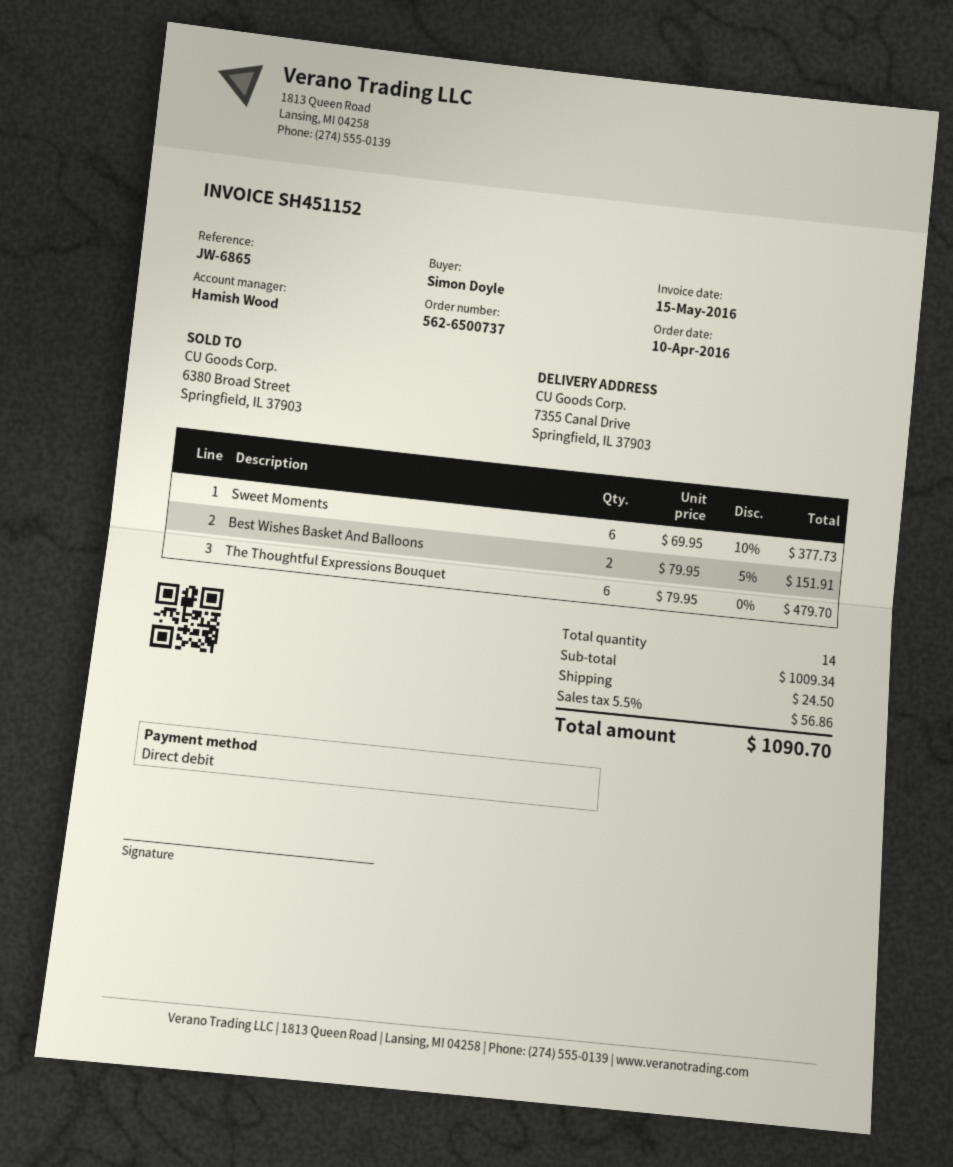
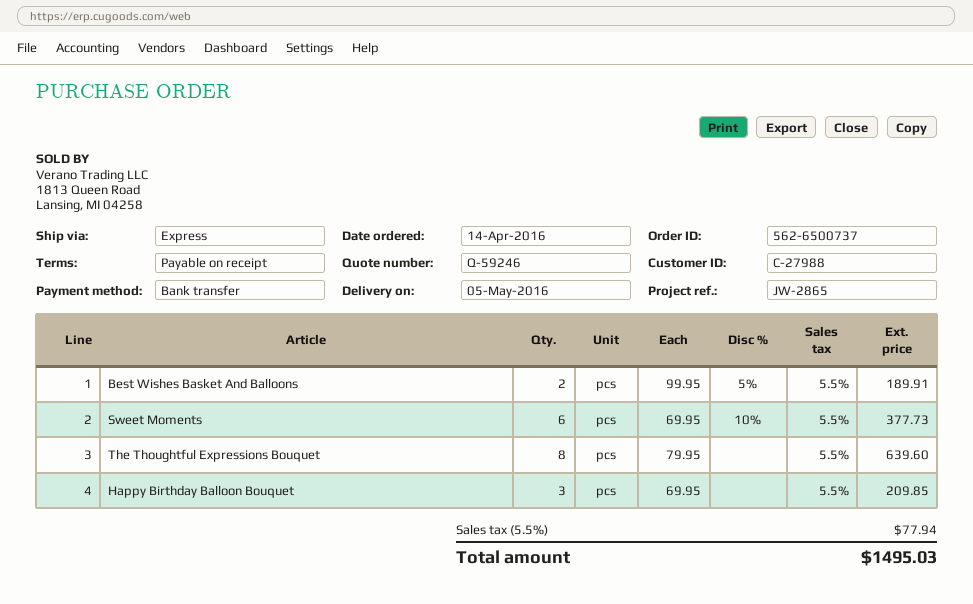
order date: 2016-04-10 -> 2016-04-14
reference: JW-6865 -> JW-2865
payment method: direct debit -> bank transfer
Best Wishes Basket And Balloons: 2 x 79.95 - 5% = 151.91 -> 2 x 99.95 - 5% = 189.91
The Thoughtful Expressions Bouquet: 6 x 79.95 = 479.70 -> 8 x 79.95 = 639.60
Happy Birthday Balloon Bouquet: none -> 3 x 69.95 = 209.85
shipping: 24.50 -> none
tax: 5.5% = 56.86 -> 5.5% = 77.94
total: 1090.70 -> 1495.03

